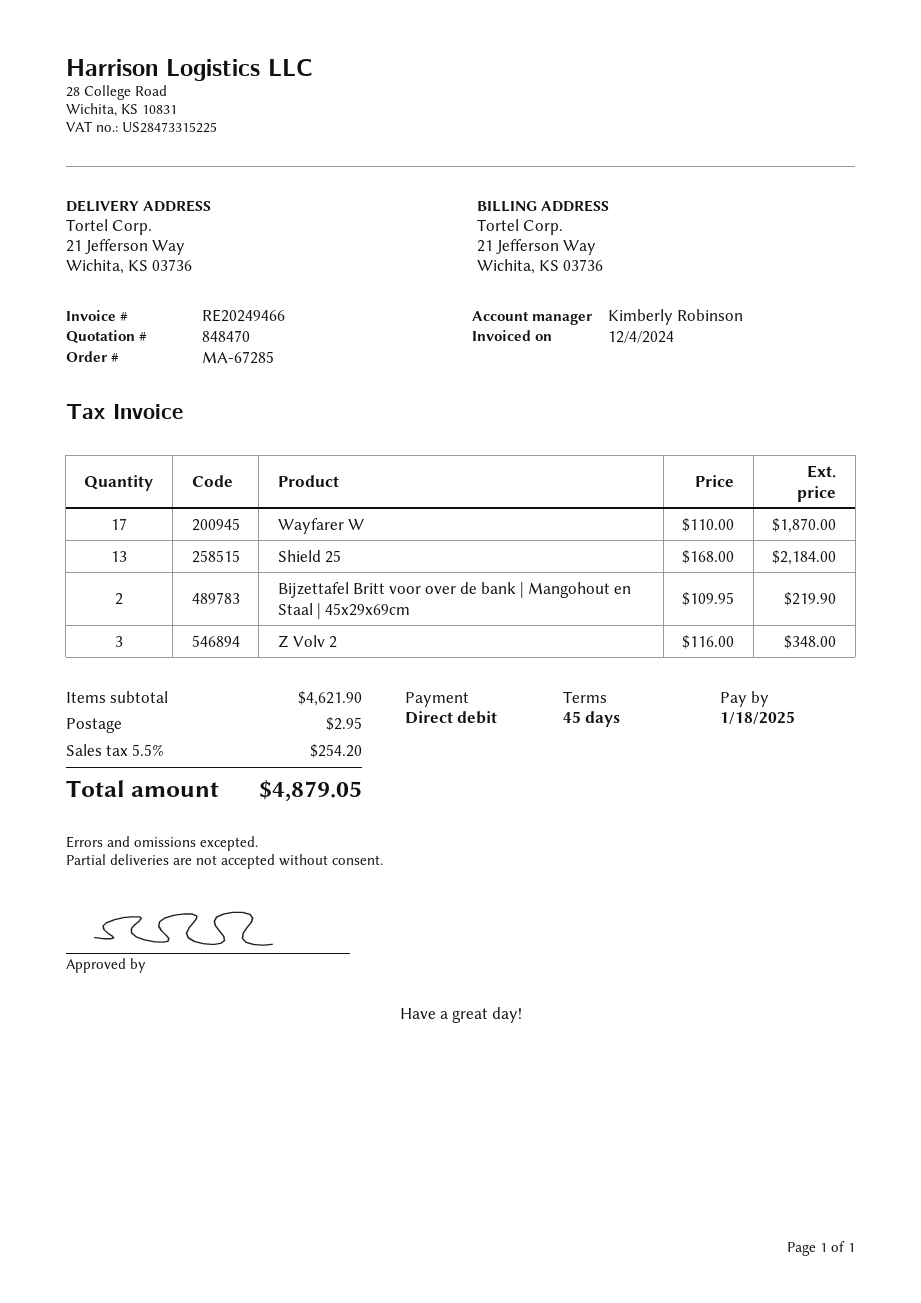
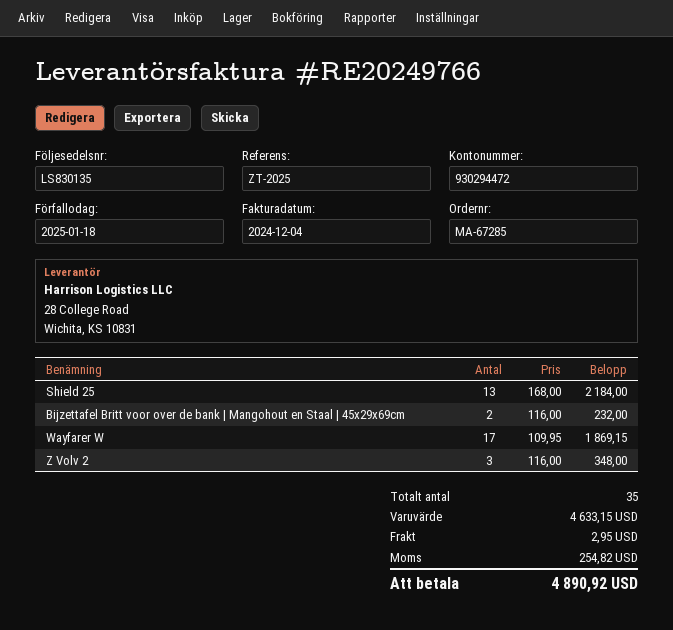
invoice number: RE20249466 -> RE20249766
Wayfarer W: 17 x 110.00 = 1870.00 -> 17 x 109.95 = 1869.15
Bijzettafel Britt voor over de bank | Mangohout en Staal | 45x29x69cm: 2 x 109.95 = 219.90 -> 2 x 116.00 = 232.00
subtotal: 4621.90 -> 4633.15
tax: 254.20 -> 254.82
total: 4879.05 -> 4890.92

